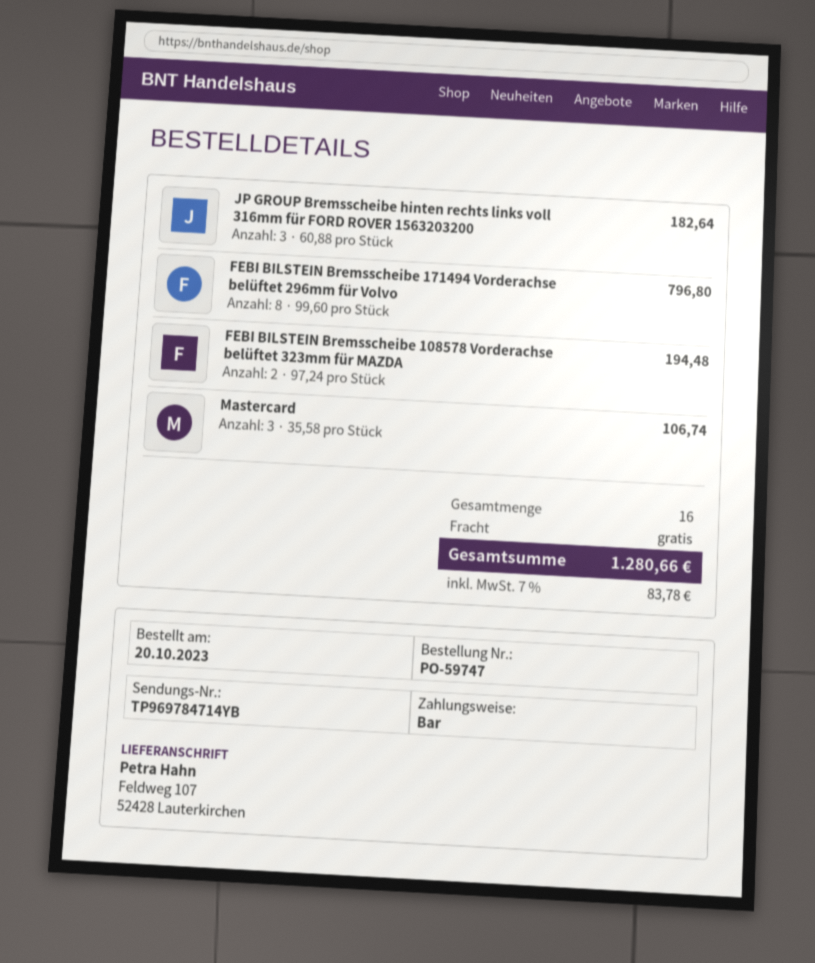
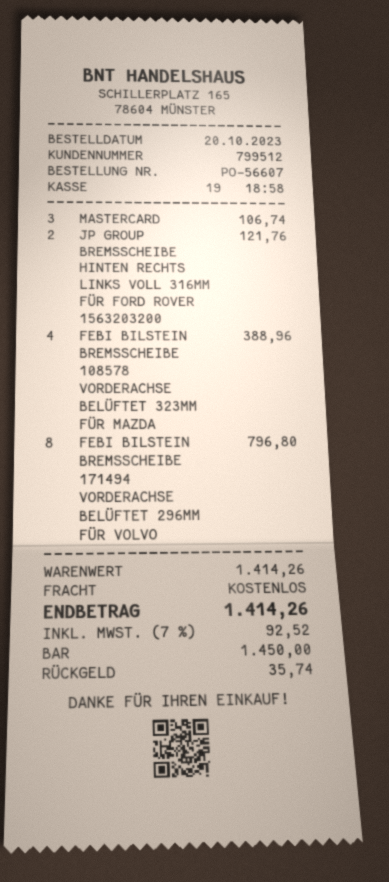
order number: PO-59747 -> PO-56607
JP GROUP Bremsscheibe hinten rechts links voll 316mm für FORD ROVER 1563203200: 3 for 182.64 -> 2 for 121.76
FEBI BILSTEIN Bremsscheibe 108578 Vorderachse belüftet 323mm für MAZDA: 2 for 194.48 -> 4 for 388.96
tax: 7% = 83.78 -> 7% = 92.52
total: 1280.66 -> 1414.26

